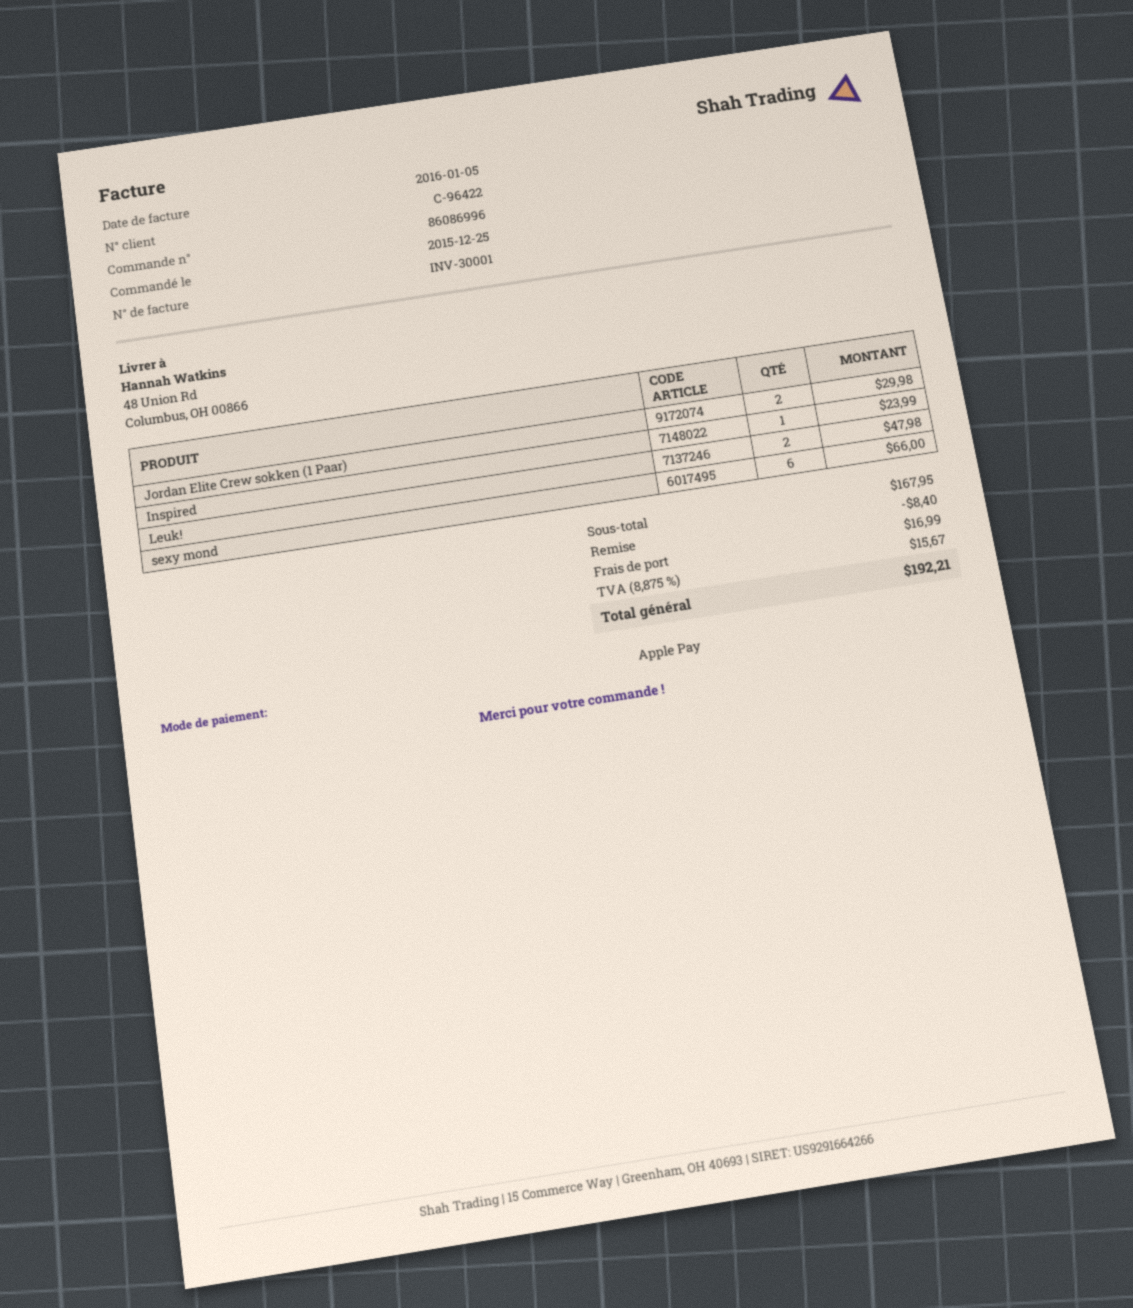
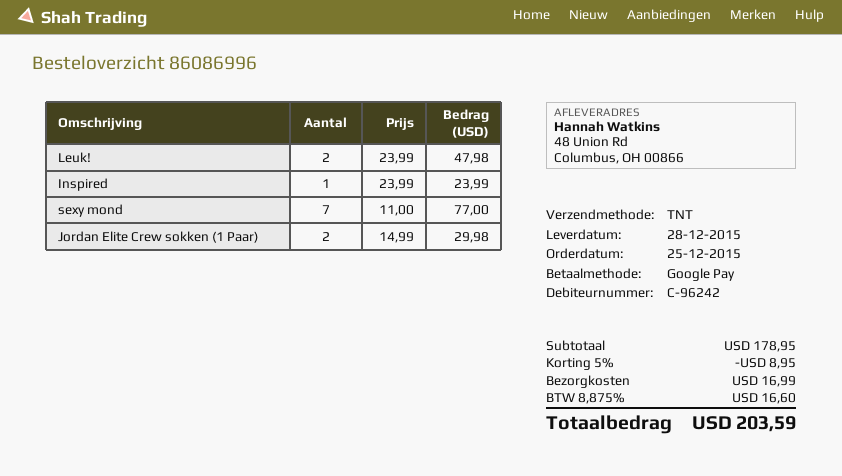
customer number: C-96422 -> C-96242
payment method: Apple Pay -> Google Pay
sexy mond: 6 for 66.00 -> 7 for 77.00
subtotal: 167.95 -> 178.95
discount: 8.40 -> 8.95
tax: 8.875% = 15.67 -> 8.875% = 16.60
total: 192.21 -> 203.59

